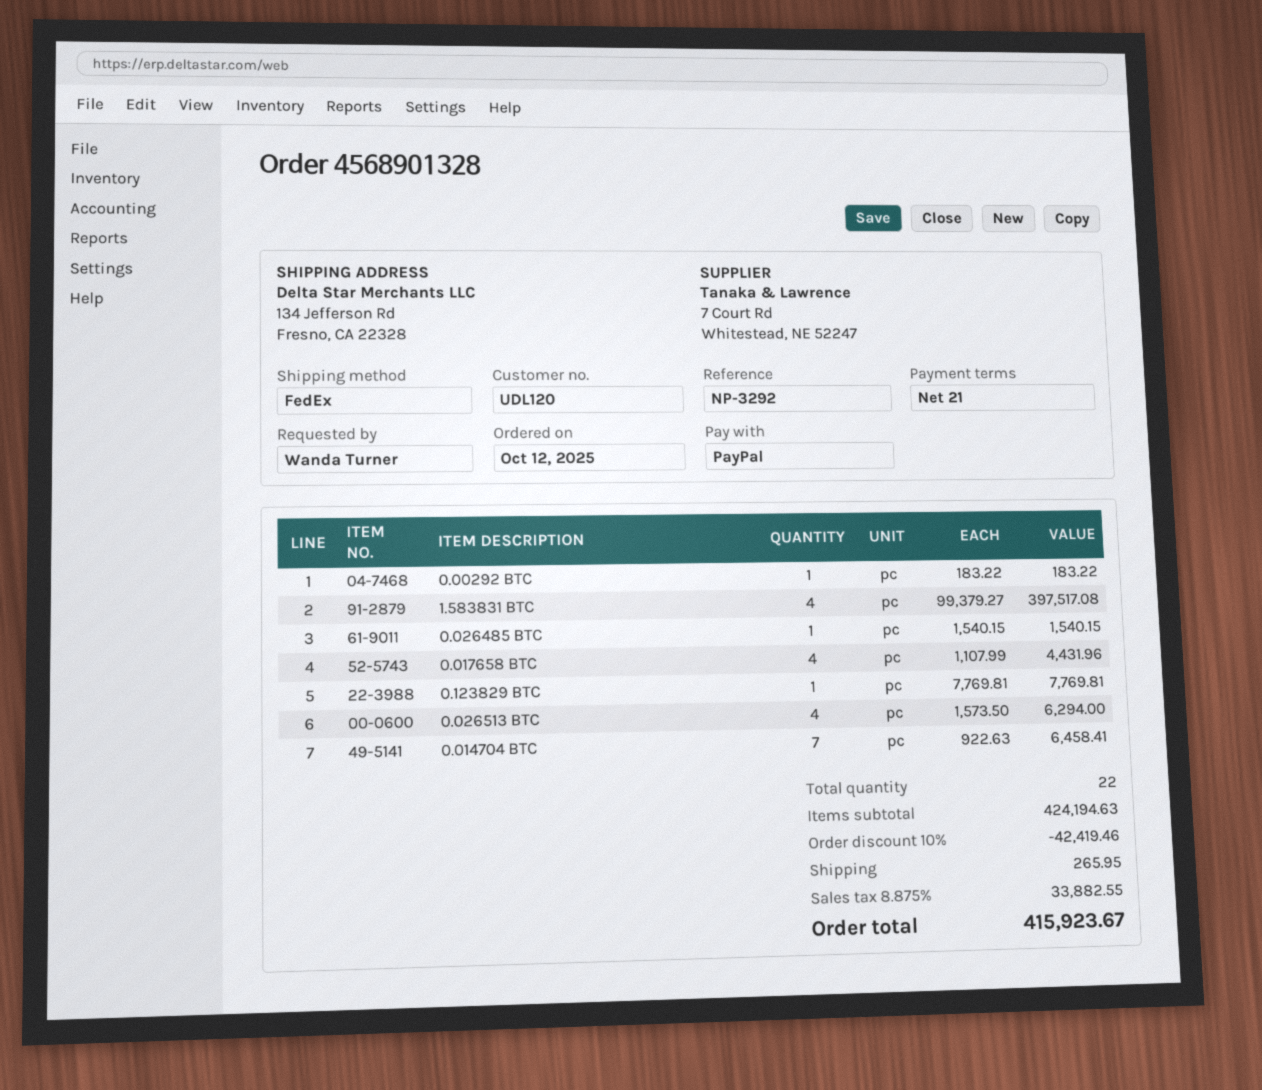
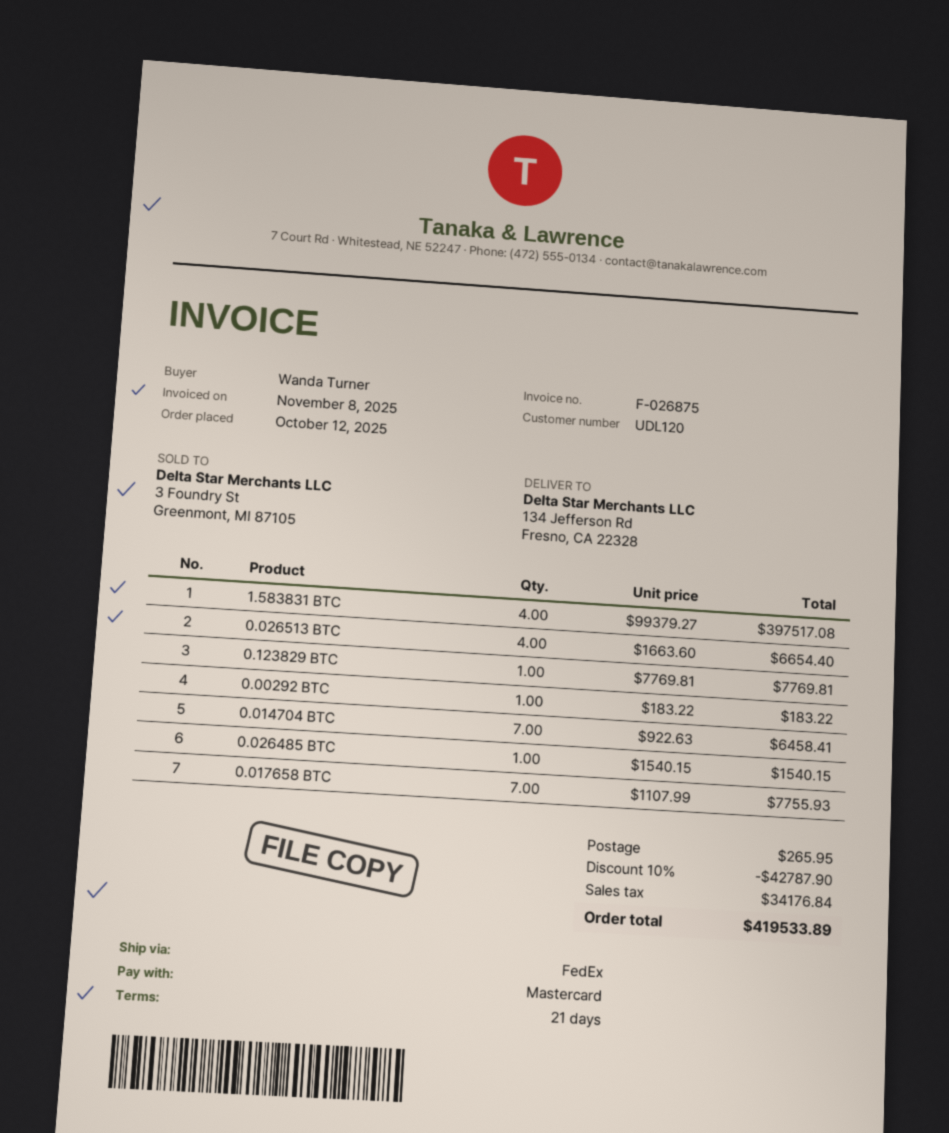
payment method: PayPal -> Mastercard
0.017658 BTC: 4 x 1107.99 = 4431.96 -> 7 x 1107.99 = 7755.93
0.026513 BTC: 4 x 1573.50 = 6294.00 -> 4 x 1663.60 = 6654.40
discount: 10% = 42419.46 -> 10% = 42787.90
tax: 33882.55 -> 34176.84
total: 415923.67 -> 419533.89

